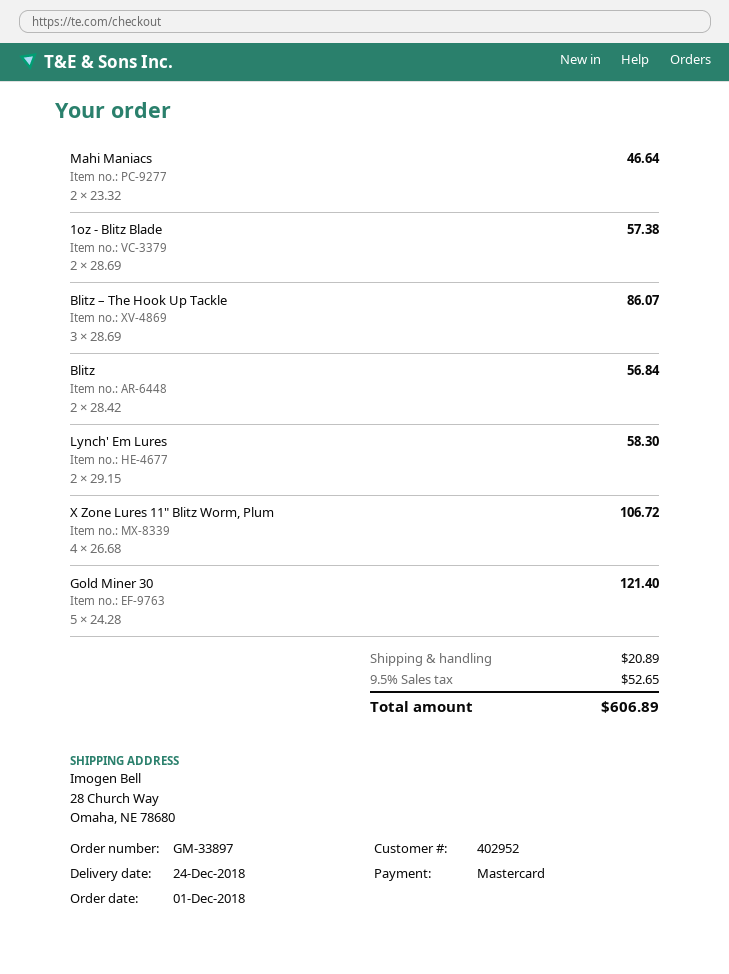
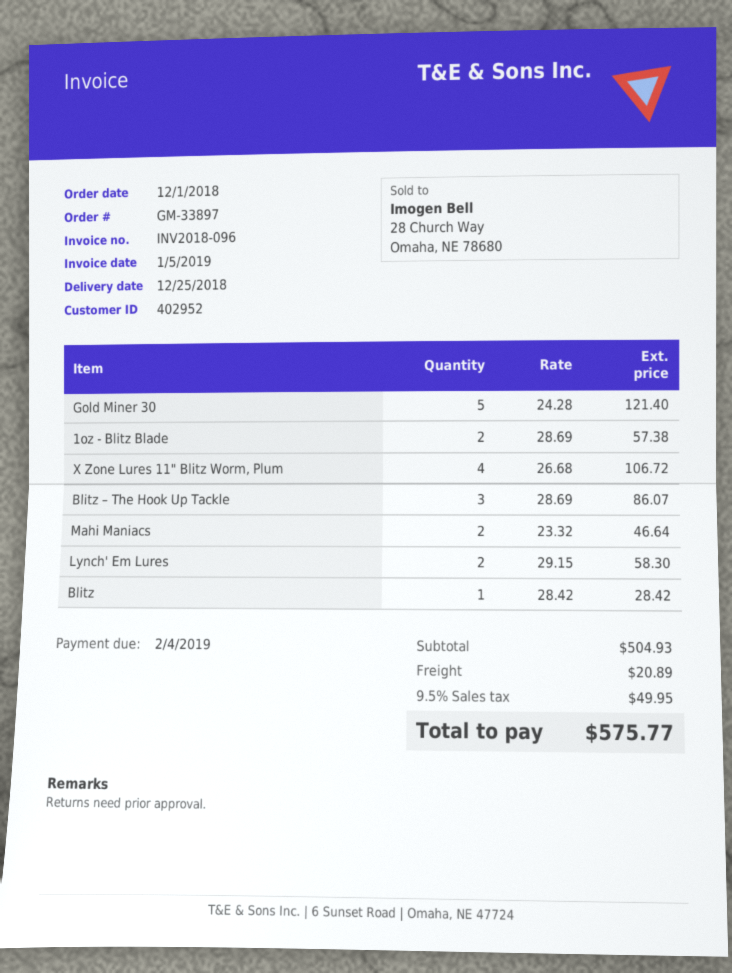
delivery date: 2018-12-24 -> 2018-12-25
Blitz: 2 x 28.42 = 56.84 -> 1 x 28.42 = 28.42
tax: 9.5% = 52.65 -> 9.5% = 49.95
total: 606.89 -> 575.77

